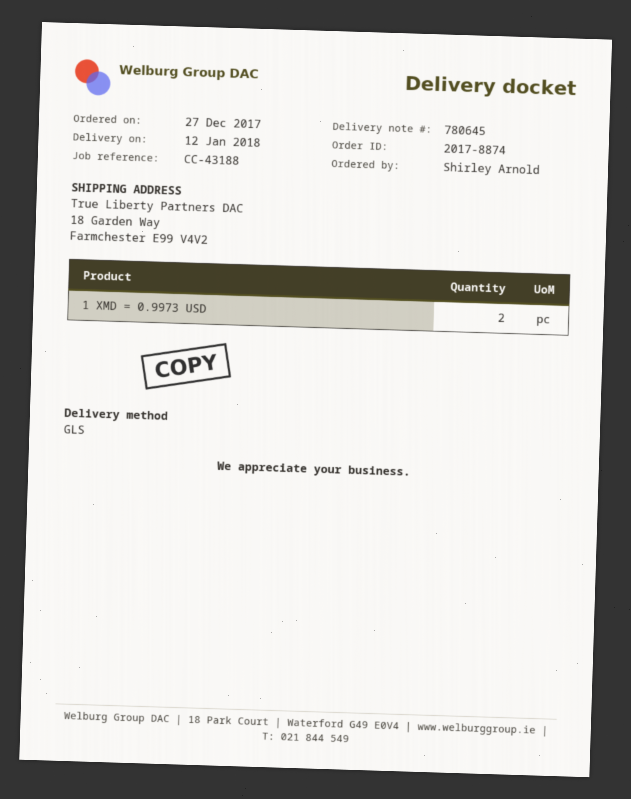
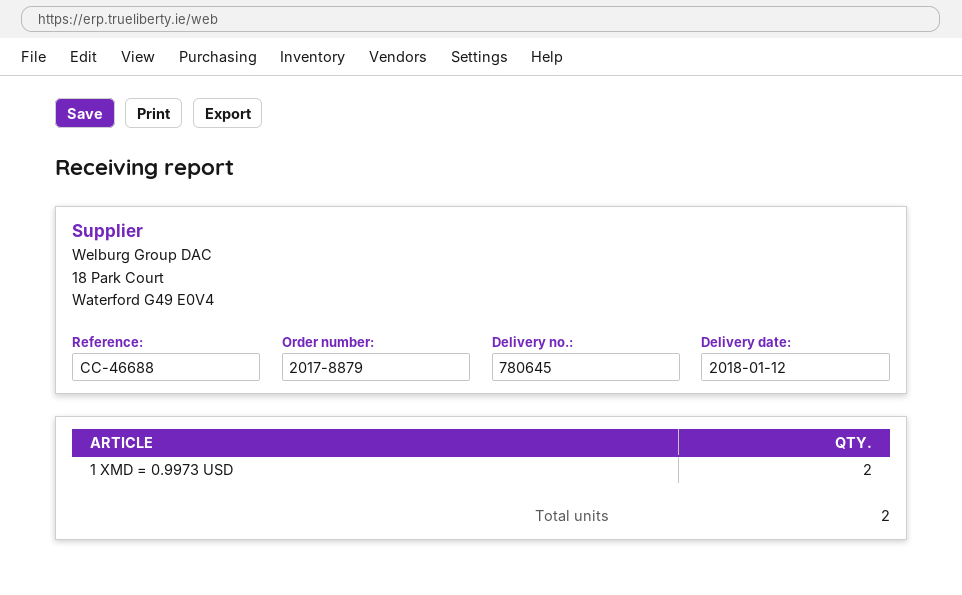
order number: 2017-8874 -> 2017-8879
reference: CC-43188 -> CC-46688

